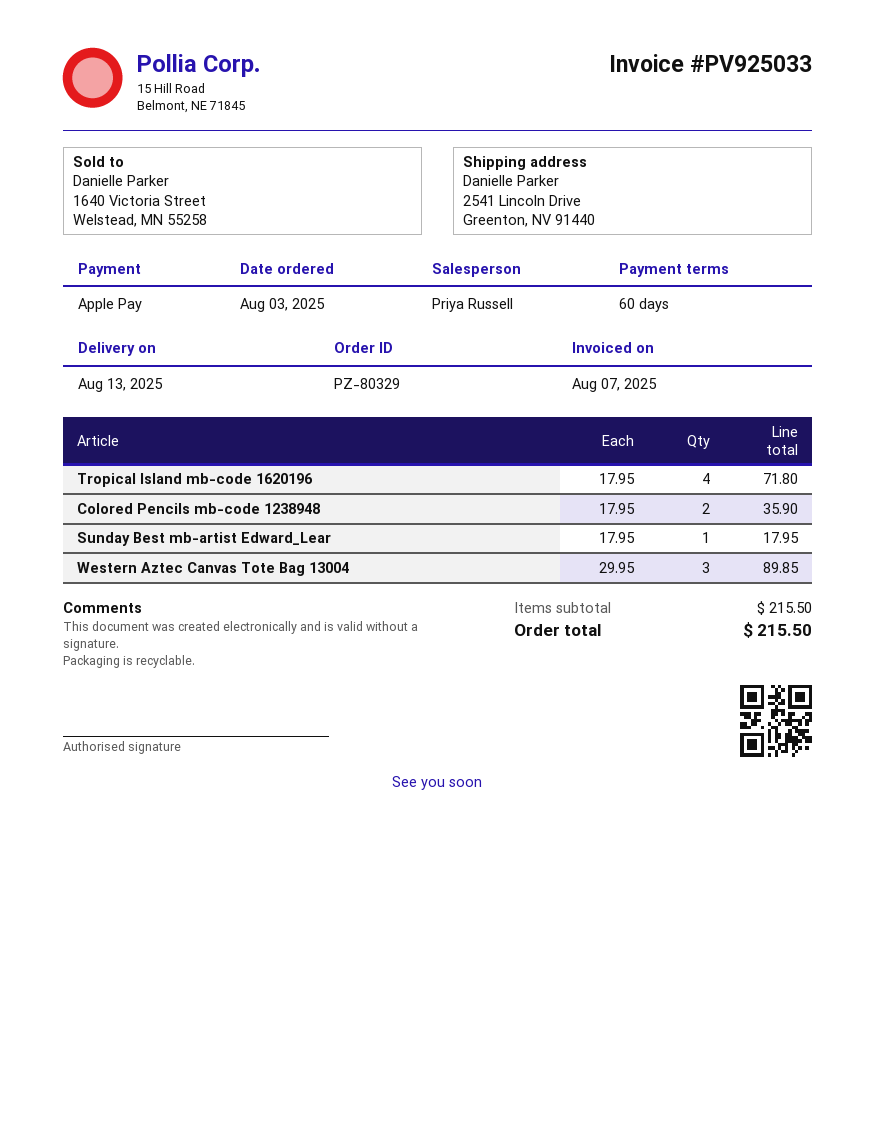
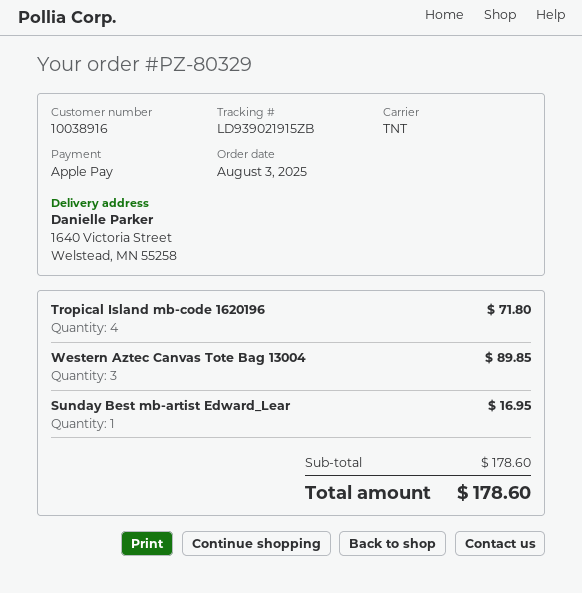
ship to: 2541 Lincoln Drive, Greenton, NV 91440 -> 1640 Victoria Street, Welstead, MN 55258
Colored Pencils mb-code 1238948: 2 for 35.90 -> none
Sunday Best mb-artist Edward_Lear: 1 for 17.95 -> 1 for 16.95
subtotal: 215.50 -> 178.60
total: 215.50 -> 178.60

